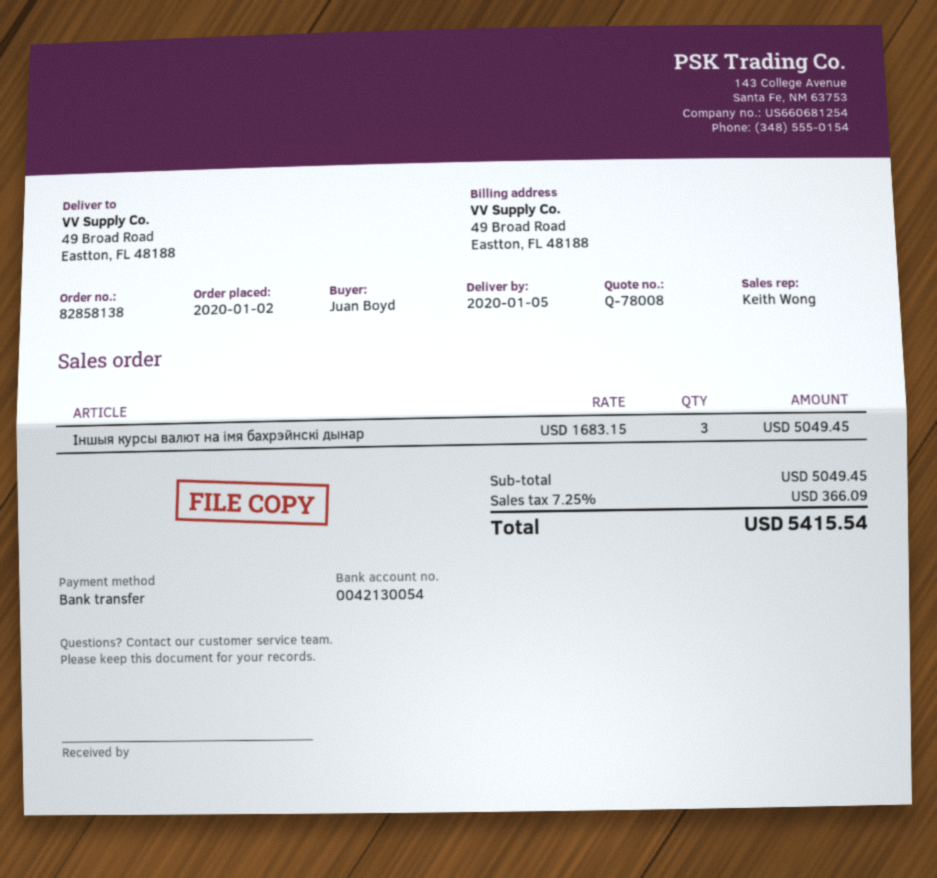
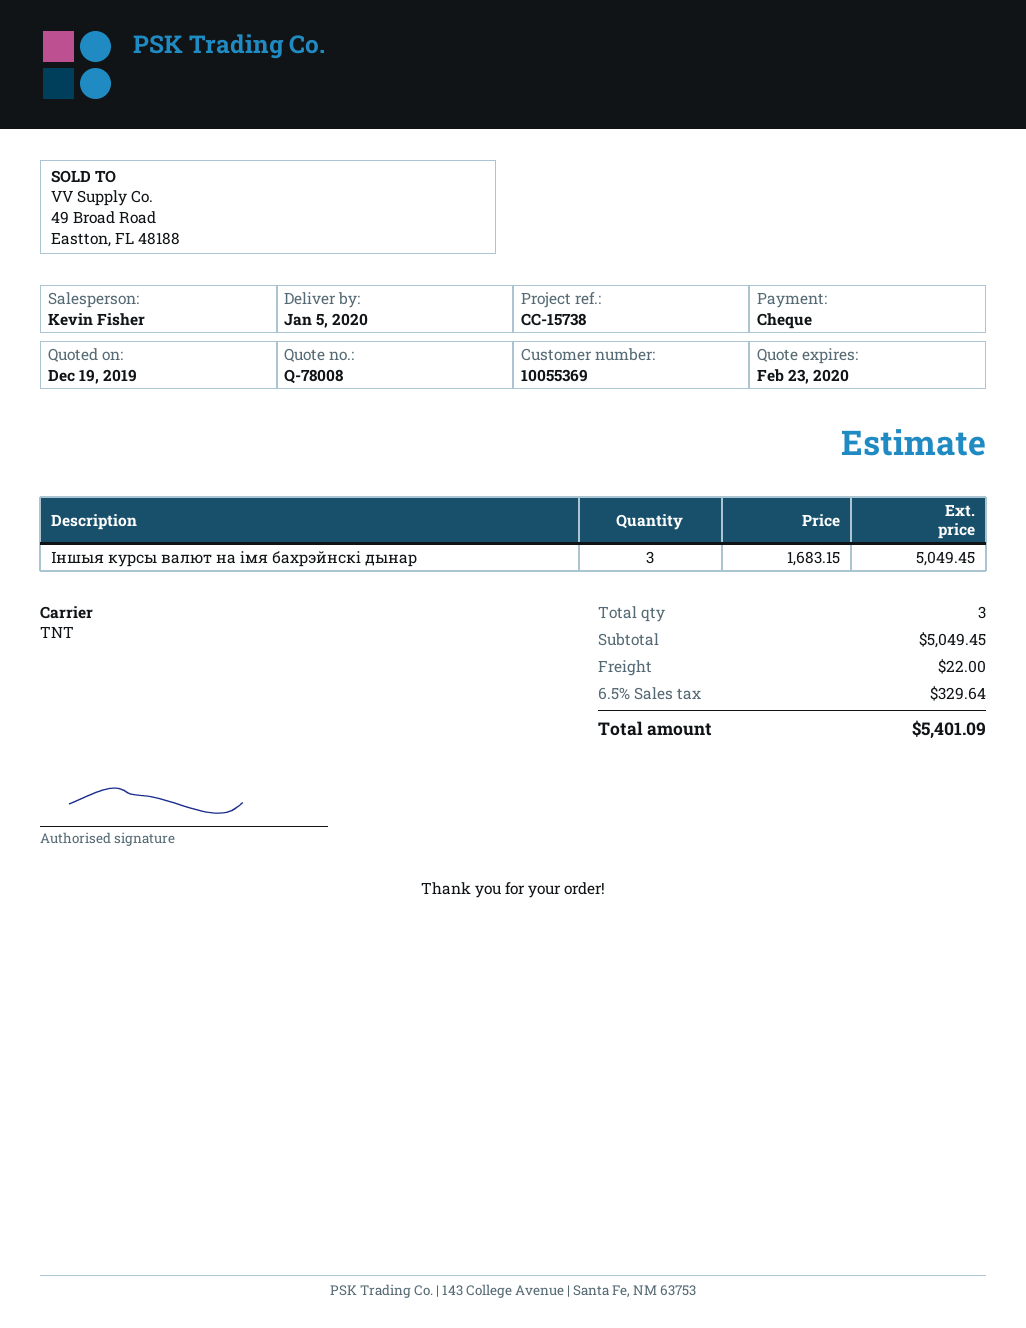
sales rep: Keith Wong -> Kevin Fisher
payment method: bank transfer -> cheque
shipping: none -> 22.00
tax: 7.25% = 366.09 -> 6.5% = 329.64
total: 5415.54 -> 5401.09

